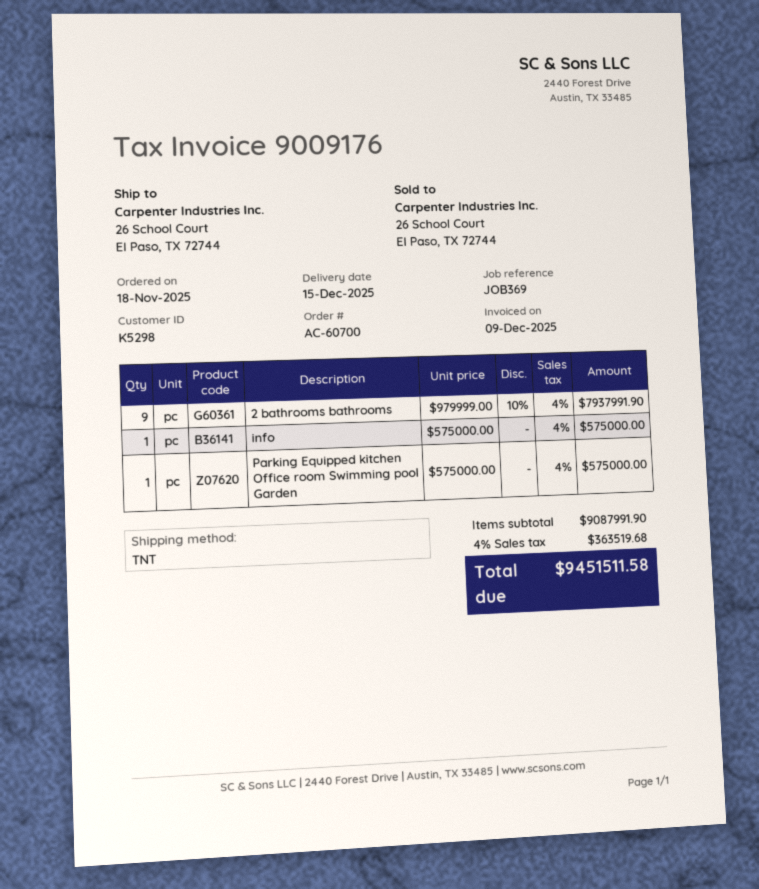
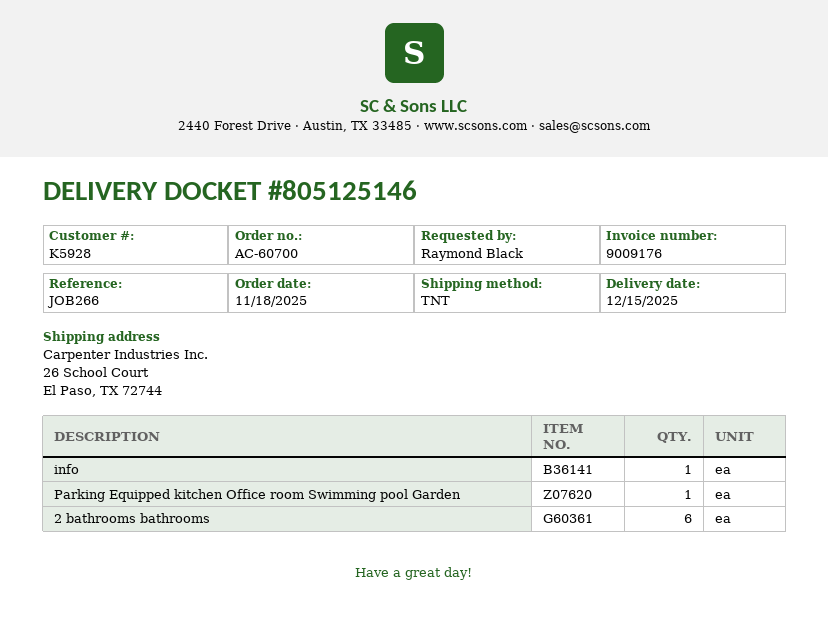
customer number: K5298 -> K5928
reference: JOB369 -> JOB266
2 bathrooms bathrooms: 9 -> 6

